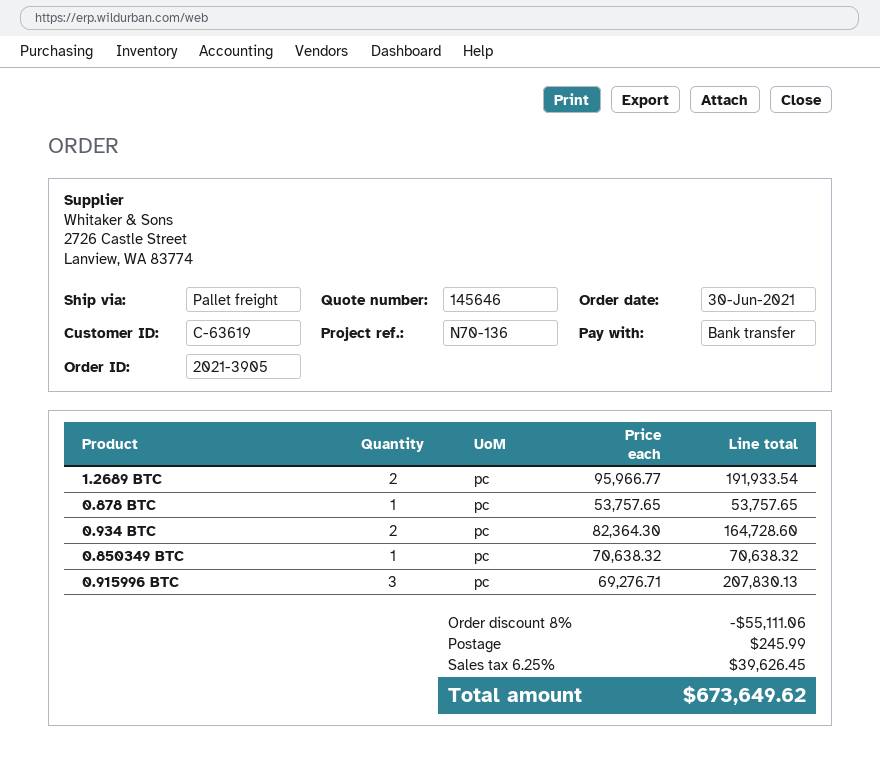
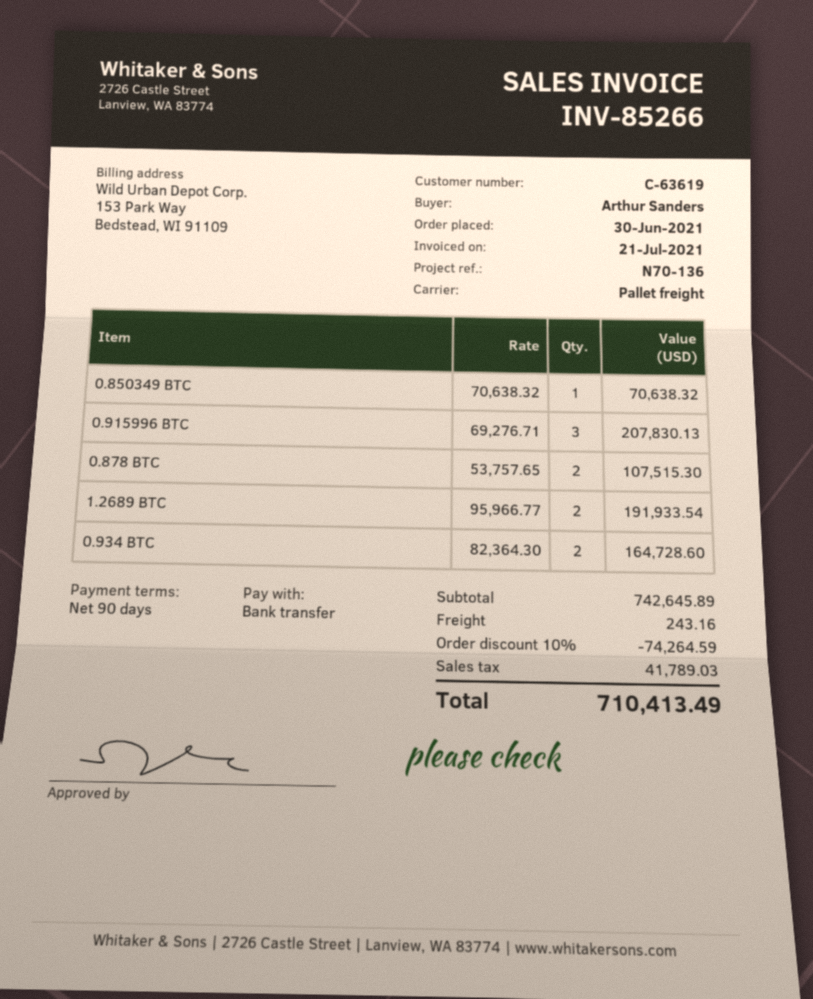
0.878 BTC: 1 x 53757.65 = 53757.65 -> 2 x 53757.65 = 107515.30
discount: 8% = 55111.06 -> 10% = 74264.59
shipping: 245.99 -> 243.16
tax: 39626.45 -> 41789.03
total: 673649.62 -> 710413.49

